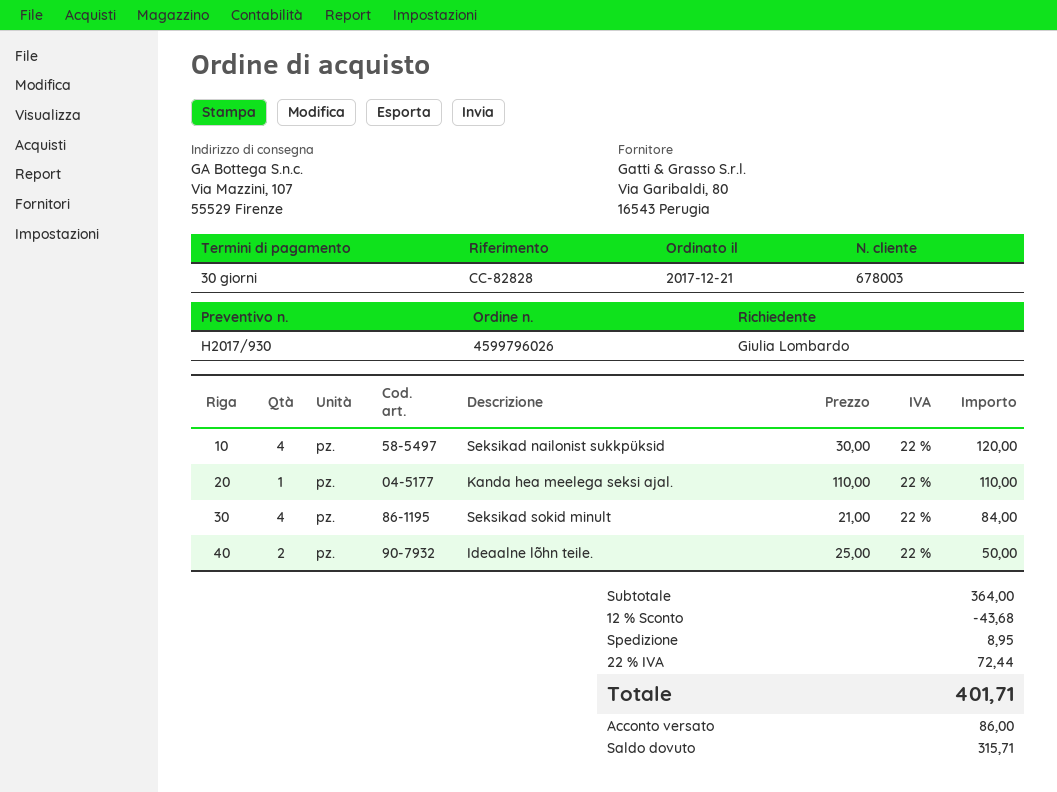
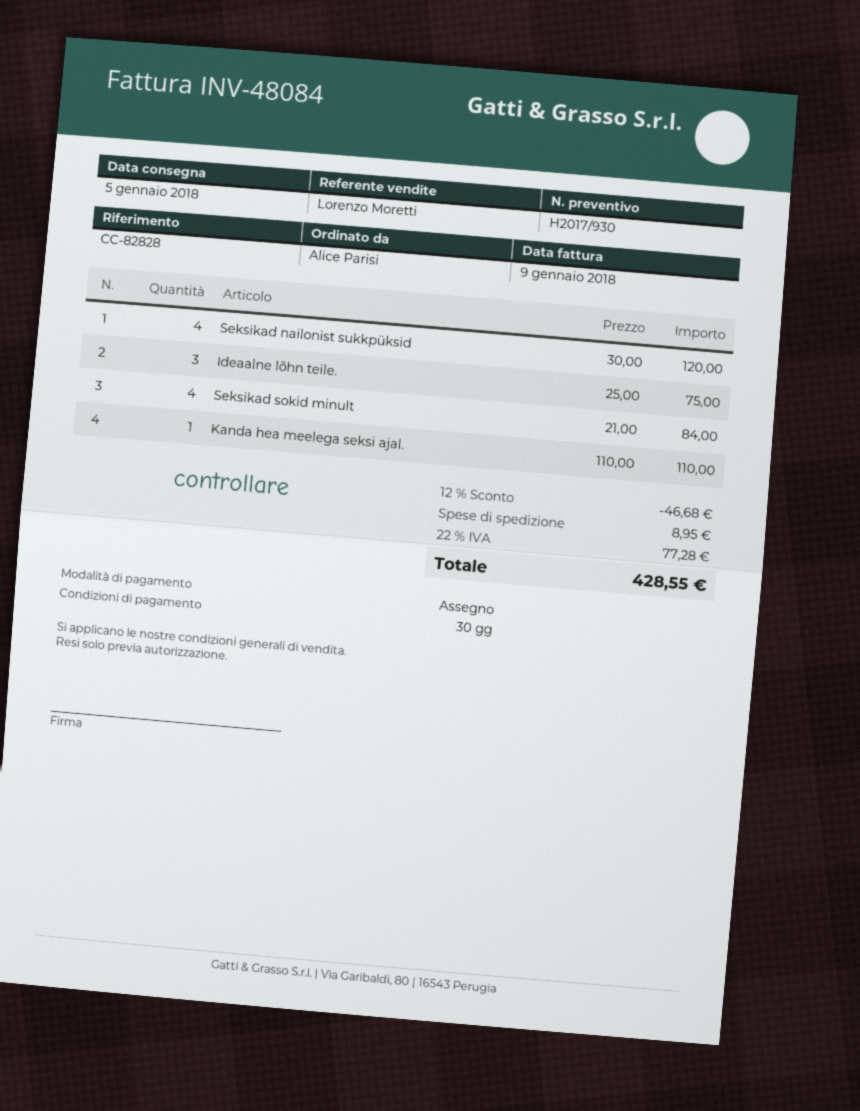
ordered by: Giulia Lombardo -> Alice Parisi
Ideaalne lõhn teile.: 2 x 25.00 = 50.00 -> 3 x 25.00 = 75.00
discount: 12% = 43.68 -> 12% = 46.68
tax: 22% = 72.44 -> 22% = 77.28
total: 401.71 -> 428.55

